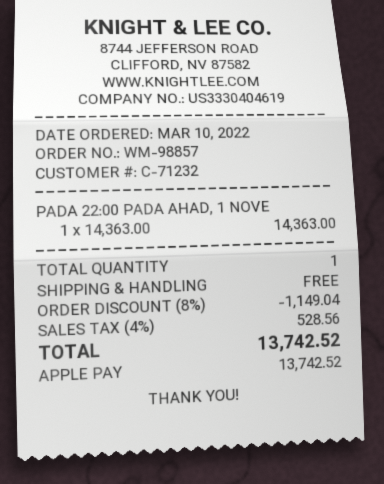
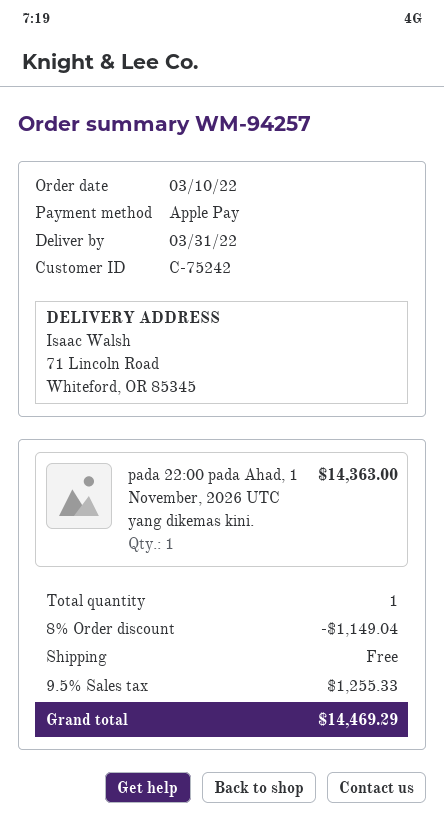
order number: WM-98857 -> WM-94257
customer number: C-71232 -> C-75242
tax: 4% = 528.56 -> 9.5% = 1255.33
total: 13742.52 -> 14469.29

